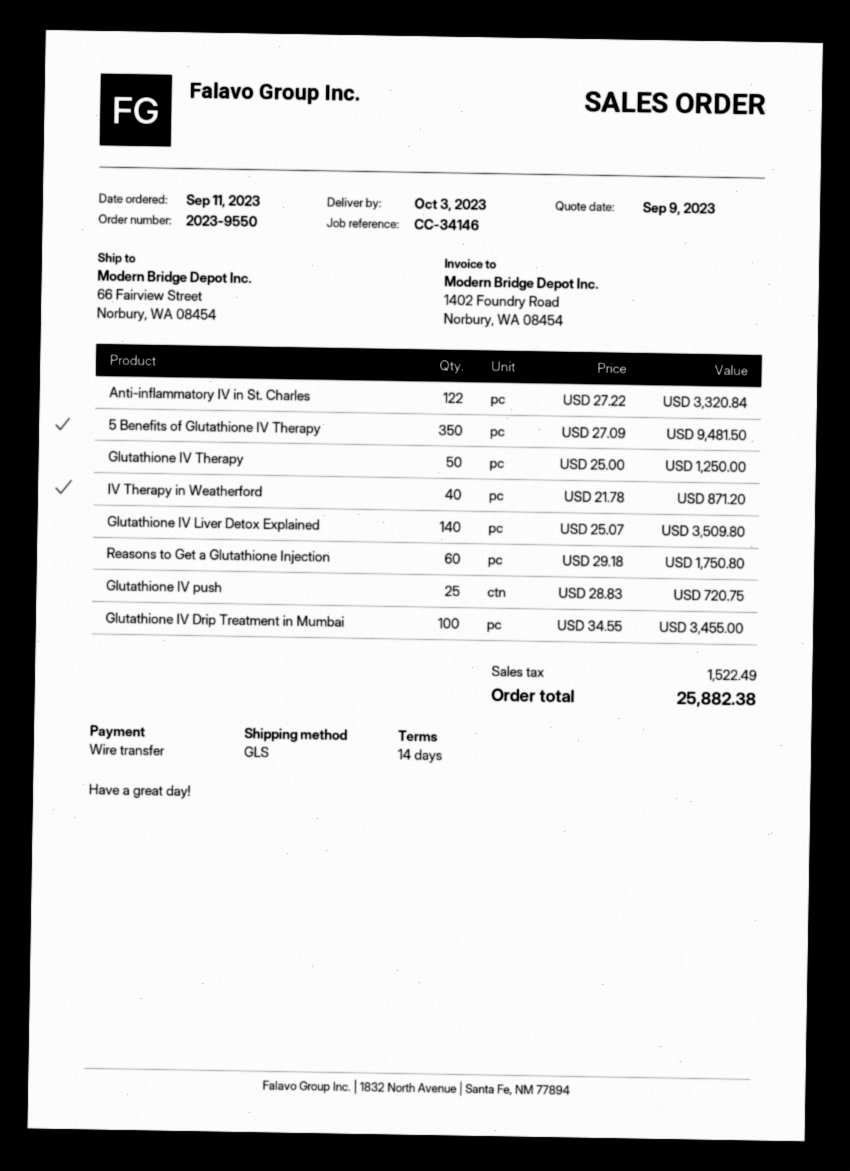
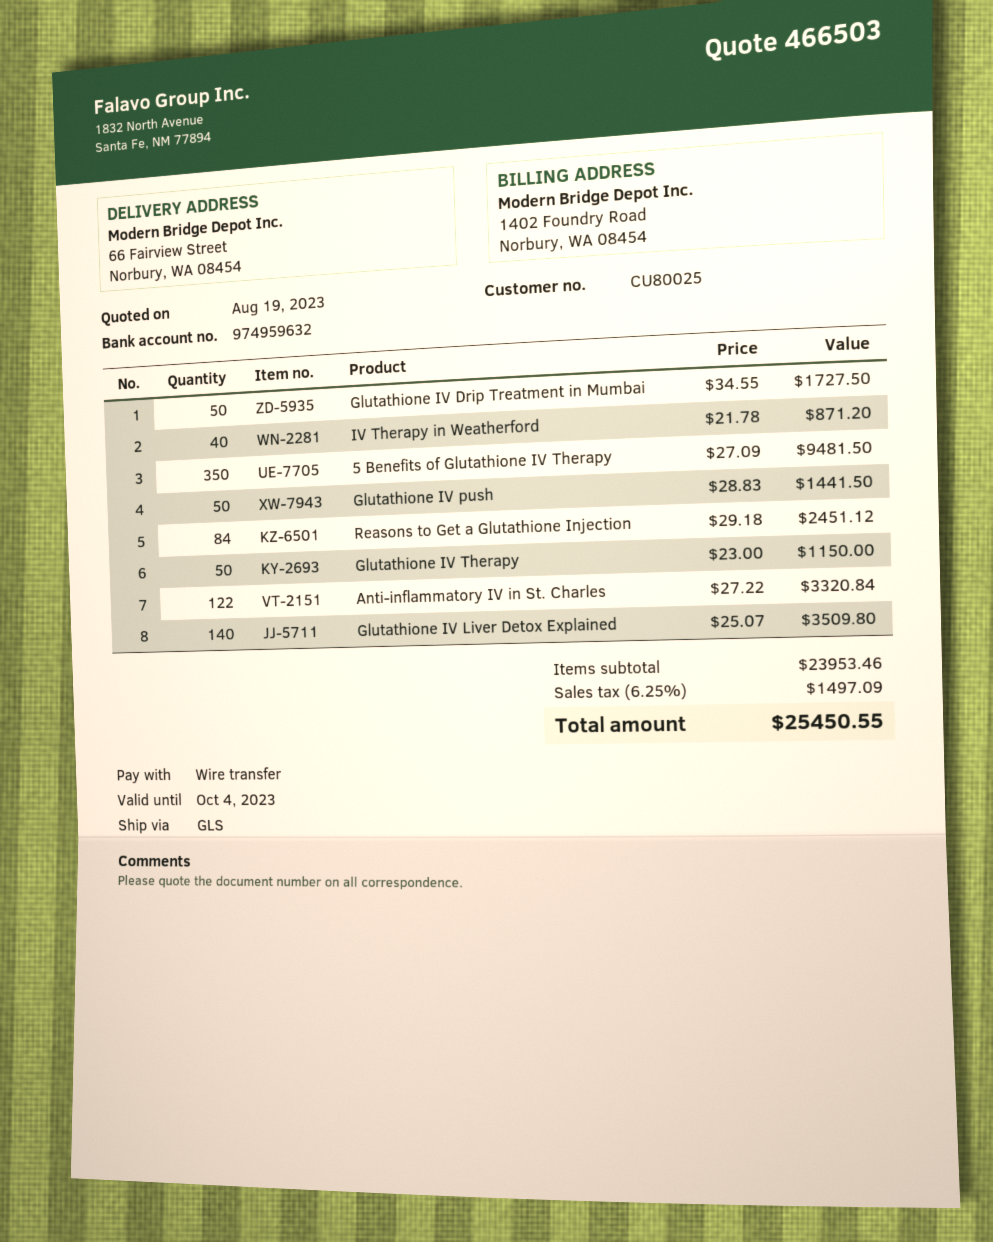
quote date: 2023-09-09 -> 2023-08-19
Glutathione IV Therapy: 50 x 25.00 = 1250.00 -> 50 x 23.00 = 1150.00
Reasons to Get a Glutathione Injection: 60 x 29.18 = 1750.80 -> 84 x 29.18 = 2451.12
Glutathione IV push: 25 x 28.83 = 720.75 -> 50 x 28.83 = 1441.50
Glutathione IV Drip Treatment in Mumbai: 100 x 34.55 = 3455.00 -> 50 x 34.55 = 1727.50
tax: 1522.49 -> 1497.09
total: 25882.38 -> 25450.55

